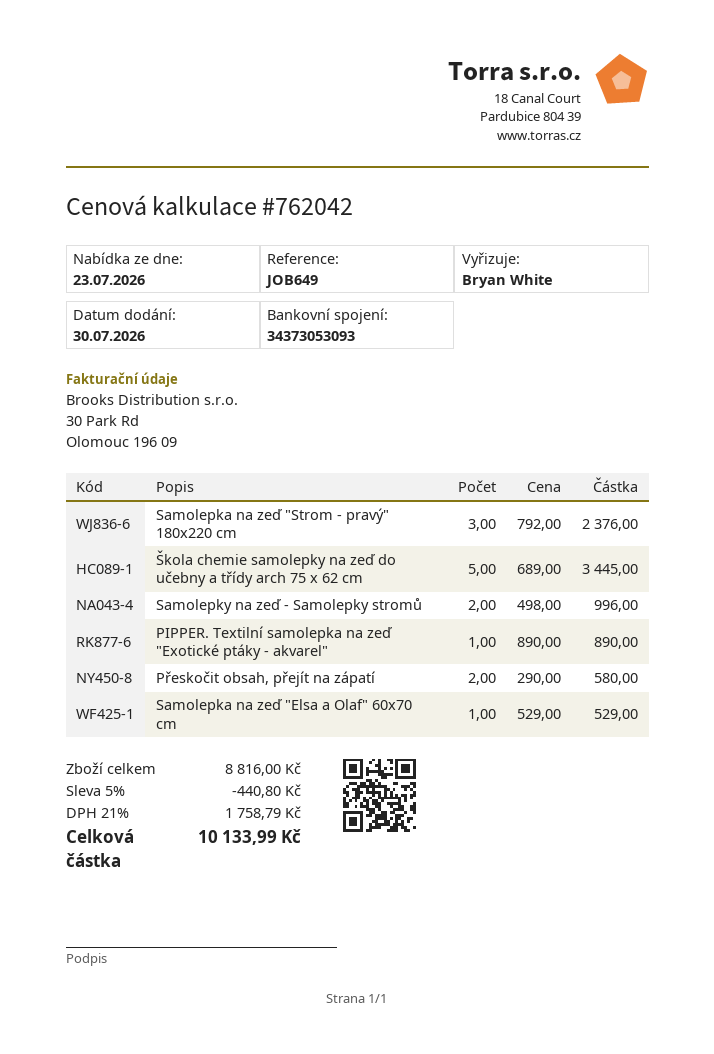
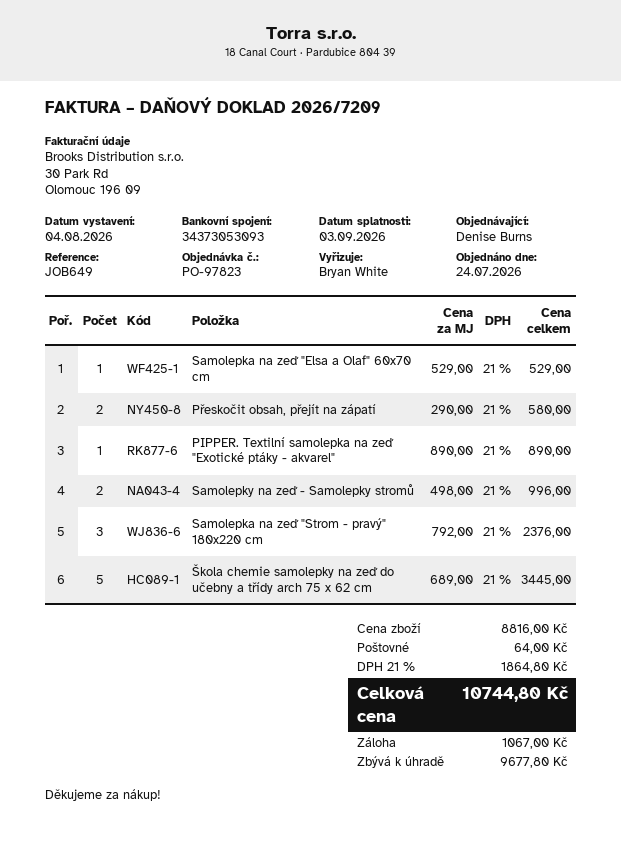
discount: 5% = 440.80 -> none
shipping: none -> 64.00
tax: 21% = 1758.79 -> 21% = 1864.80
total: 10133.99 -> 10744.80

